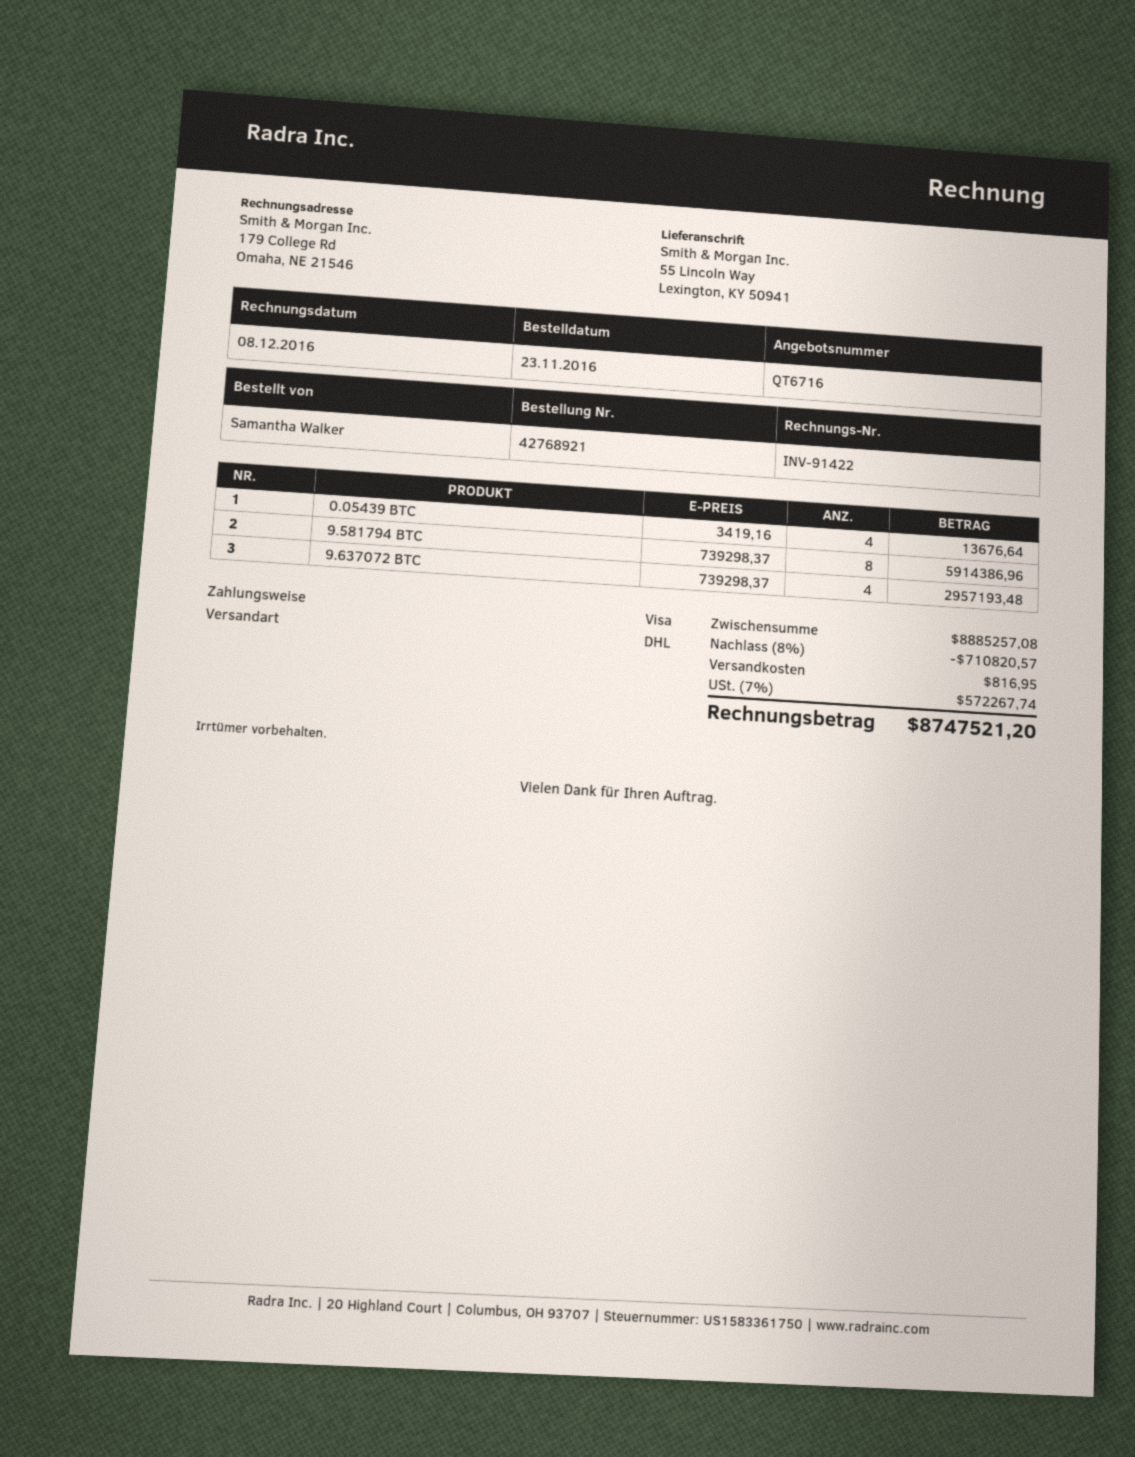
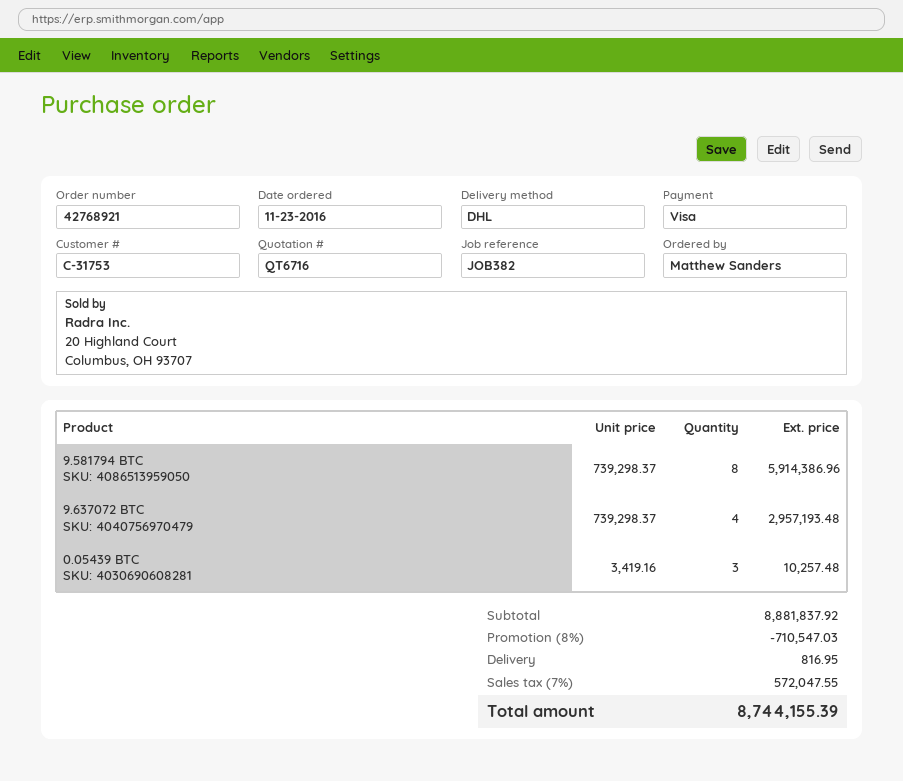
ordered by: Samantha Walker -> Matthew Sanders
0.05439 BTC: 4 x 3419.16 = 13676.64 -> 3 x 3419.16 = 10257.48
subtotal: 8885257.08 -> 8881837.92
discount: 8% = 710820.57 -> 8% = 710547.03
tax: 7% = 572267.74 -> 7% = 572047.55
total: 8747521.20 -> 8744155.39

